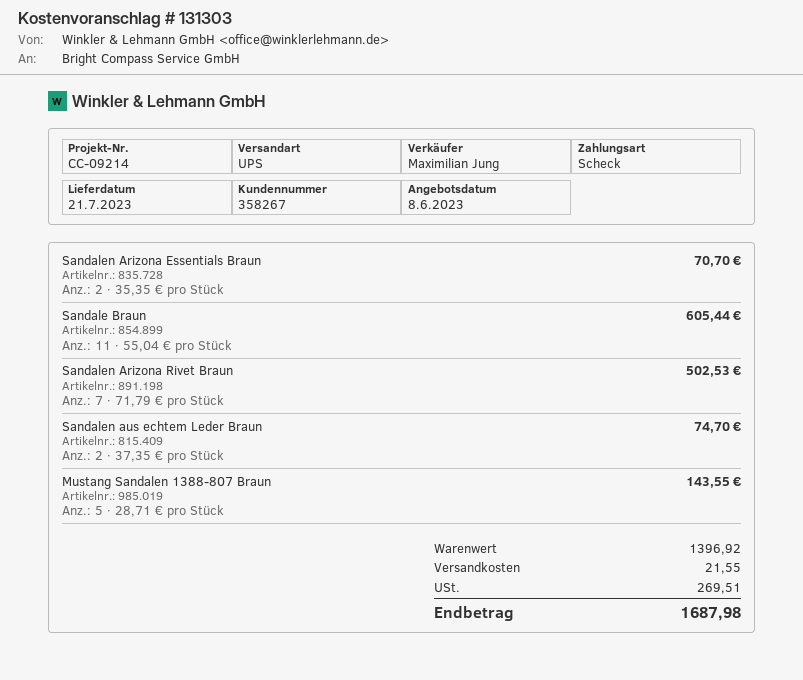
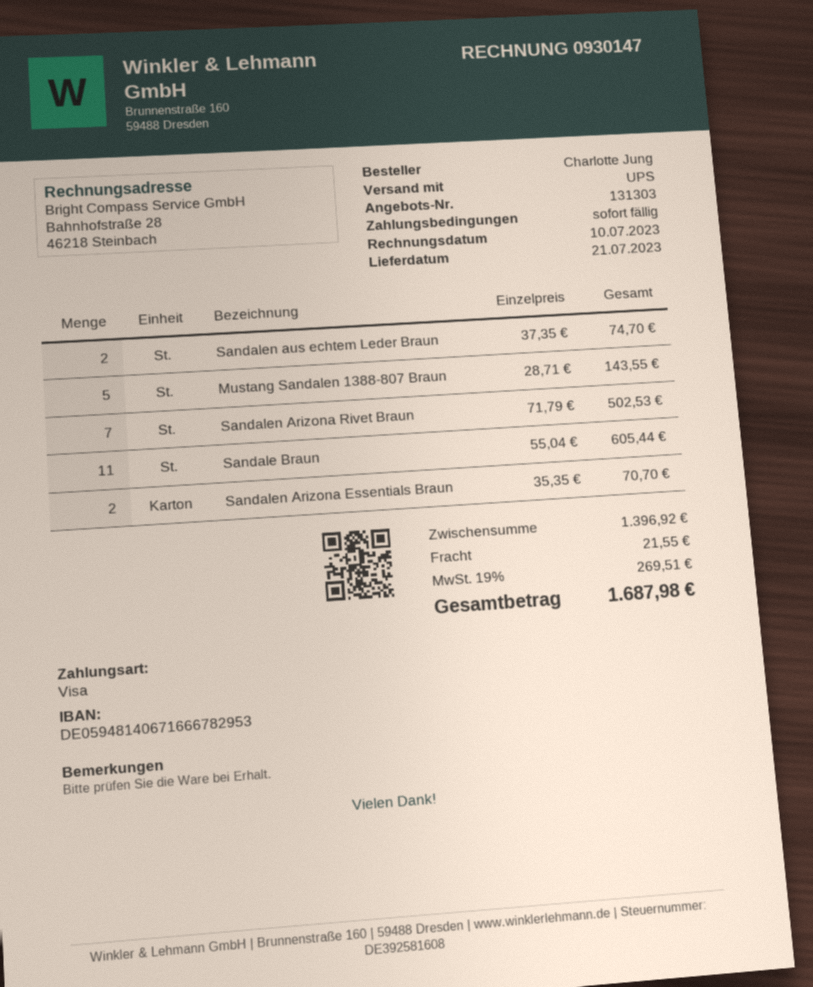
payment method: cheque -> Visa

